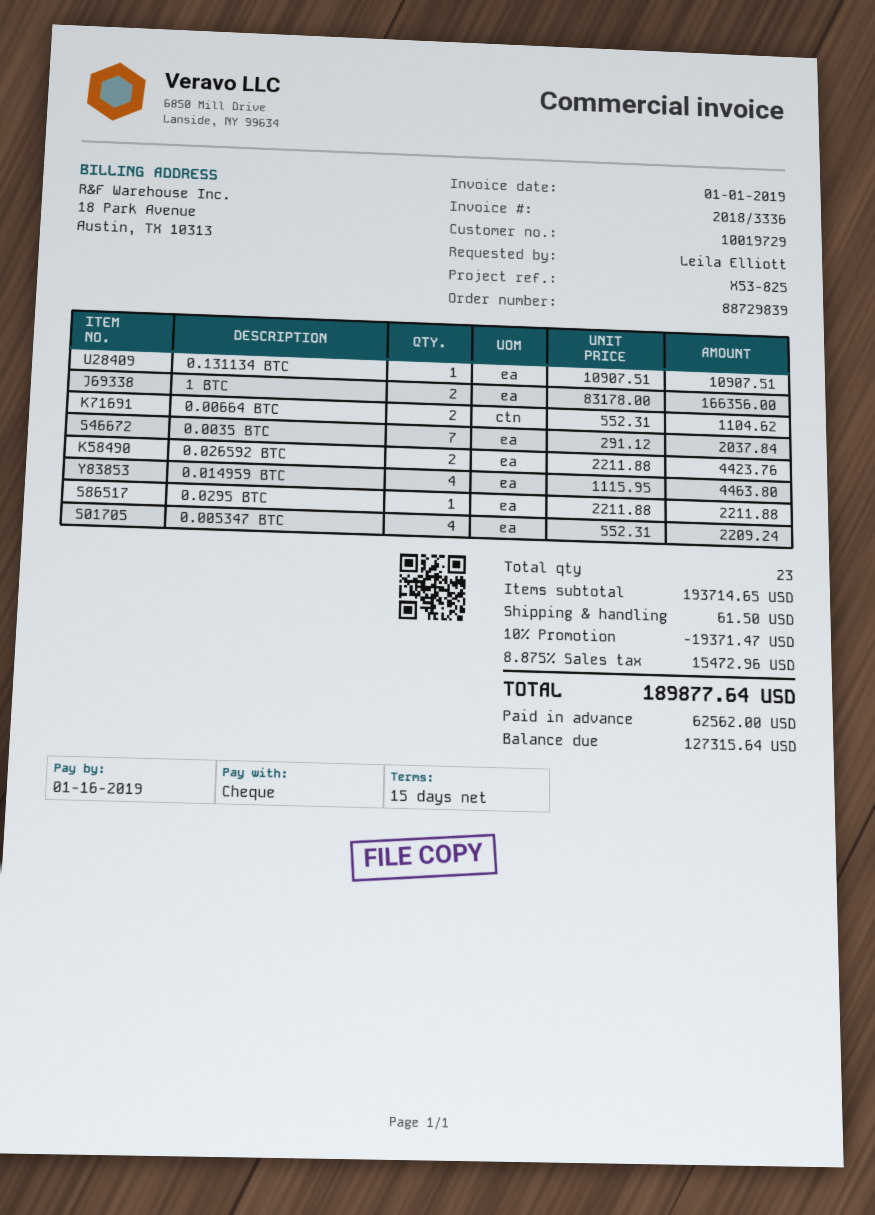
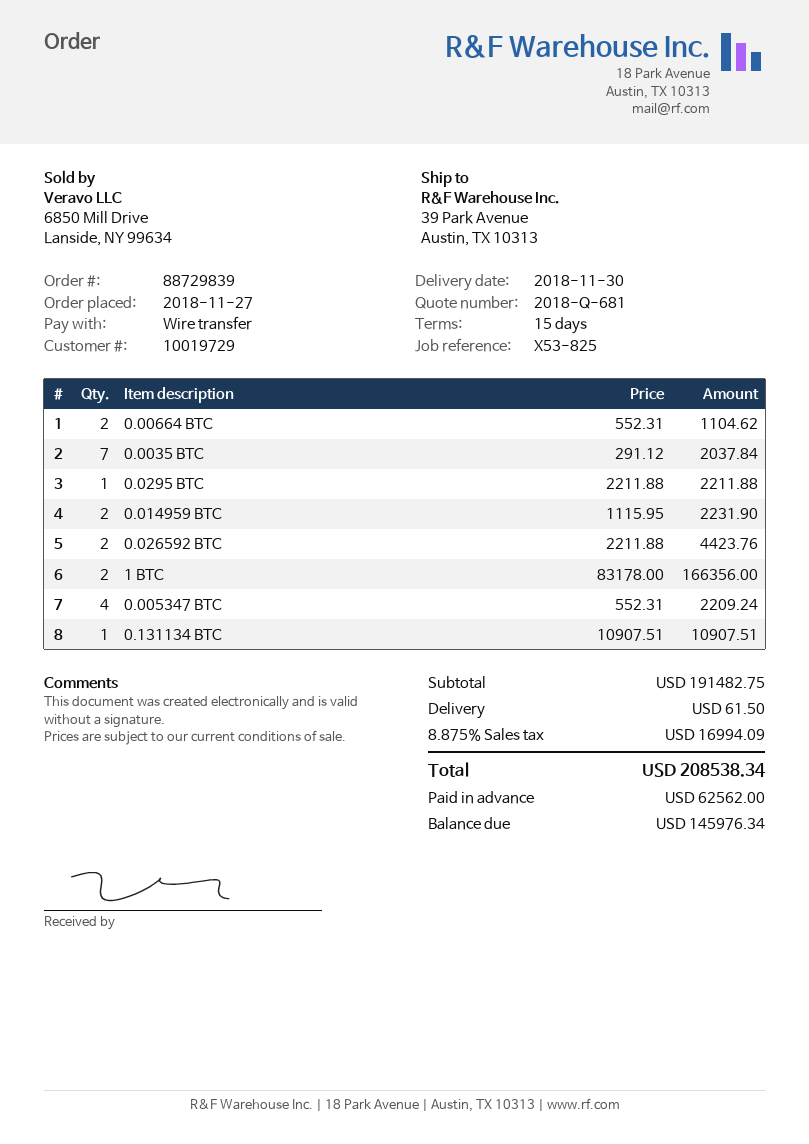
payment method: cheque -> bank transfer
0.014959 BTC: 4 x 1115.95 = 4463.80 -> 2 x 1115.95 = 2231.90
subtotal: 193714.65 -> 191482.75
discount: 10% = 19371.47 -> none
tax: 8.875% = 15472.96 -> 8.875% = 16994.09
total: 189877.64 -> 208538.34
balance: 127315.64 -> 145976.34

